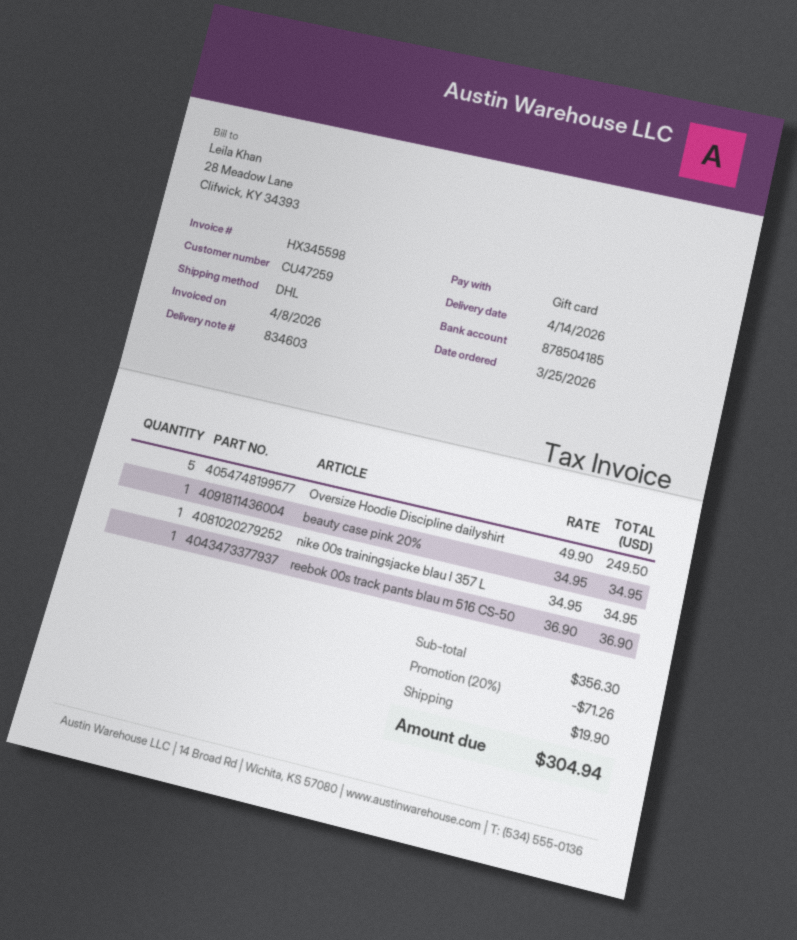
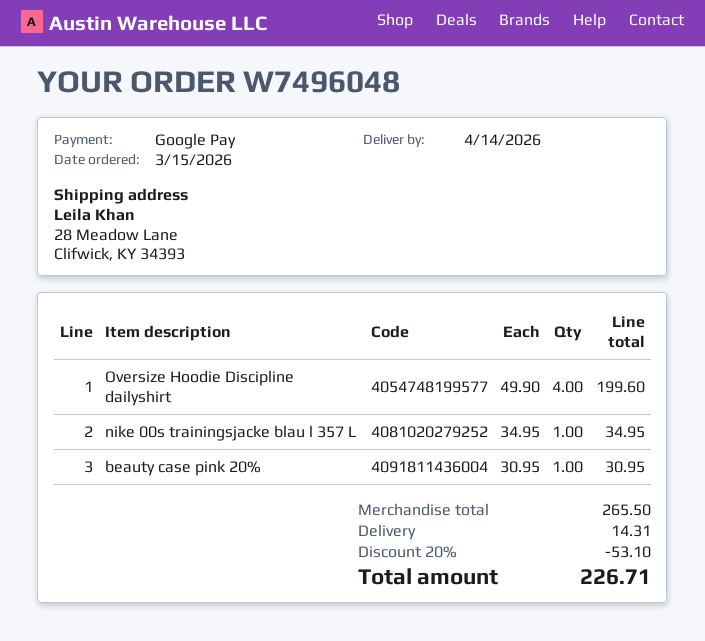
order date: 2026-03-25 -> 2026-03-15
payment method: gift card -> Google Pay
Oversize Hoodie Discipline dailyshirt: 5 x 49.90 = 249.50 -> 4 x 49.90 = 199.60
beauty case pink 20%: 1 x 34.95 = 34.95 -> 1 x 30.95 = 30.95
reebok 00s track pants blau m 516 CS-50: 1 x 36.90 = 36.90 -> none
subtotal: 356.30 -> 265.50
discount: 20% = 71.26 -> 20% = 53.10
shipping: 19.90 -> 14.31
total: 304.94 -> 226.71

